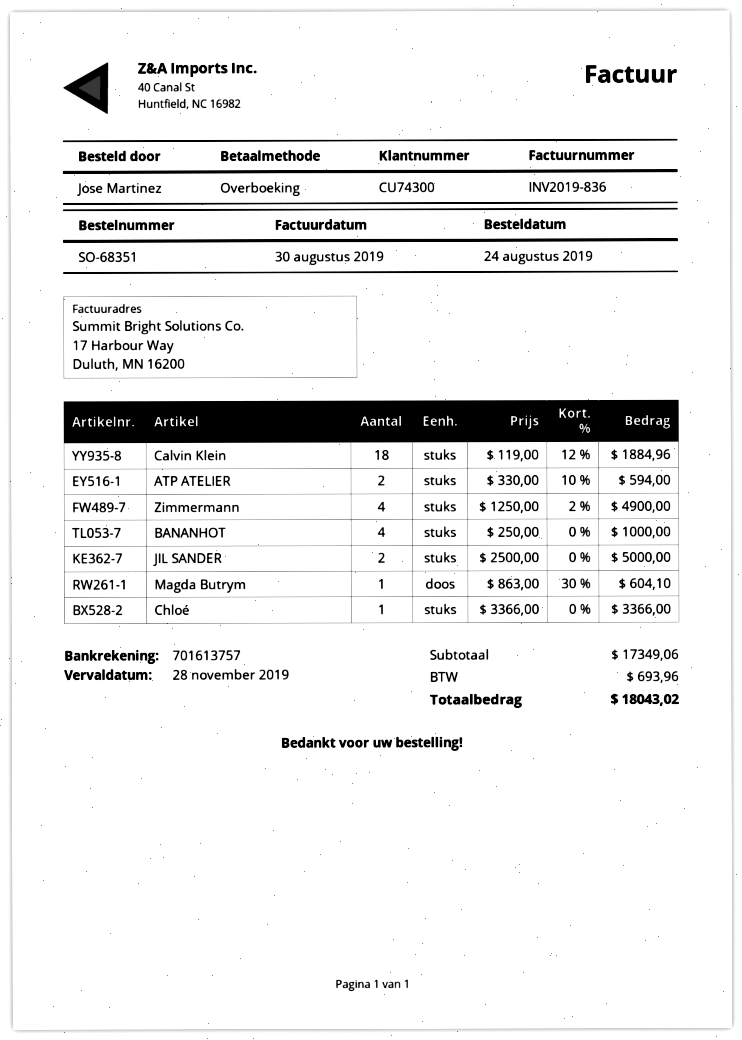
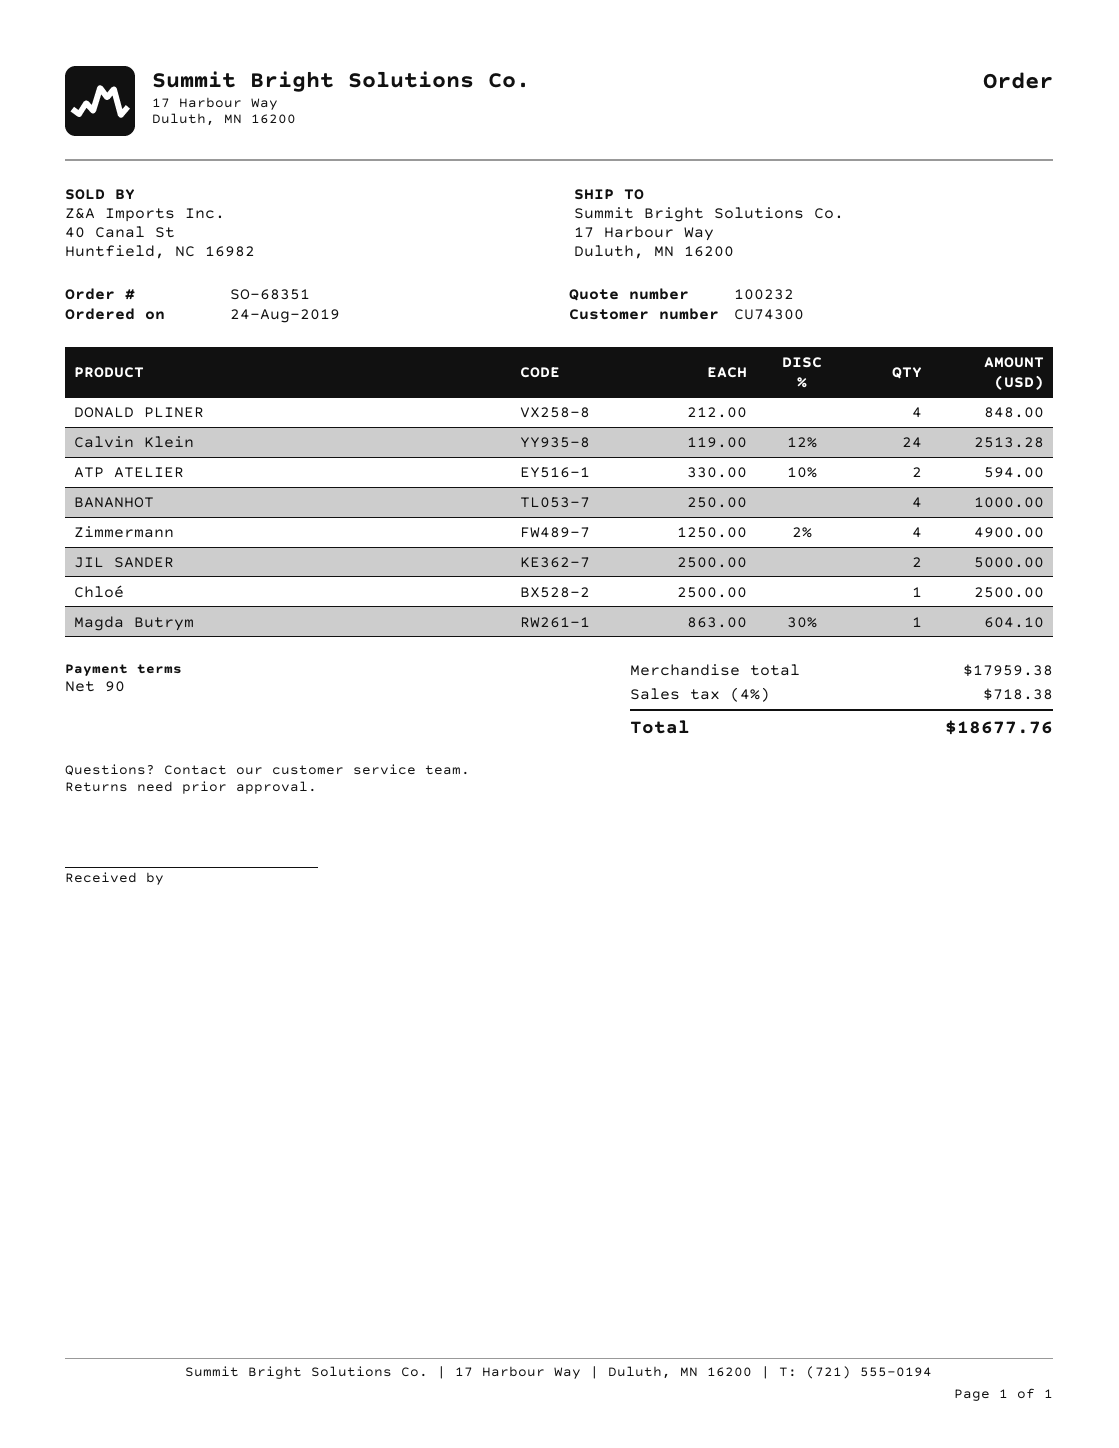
Calvin Klein: 18 x 119.00 - 12% = 1884.96 -> 24 x 119.00 - 12% = 2513.28
Chloé: 1 x 3366.00 = 3366.00 -> 1 x 2500.00 = 2500.00
DONALD PLINER: none -> 4 x 212.00 = 848.00
subtotal: 17349.06 -> 17959.38
tax: 693.96 -> 718.38
total: 18043.02 -> 18677.76

